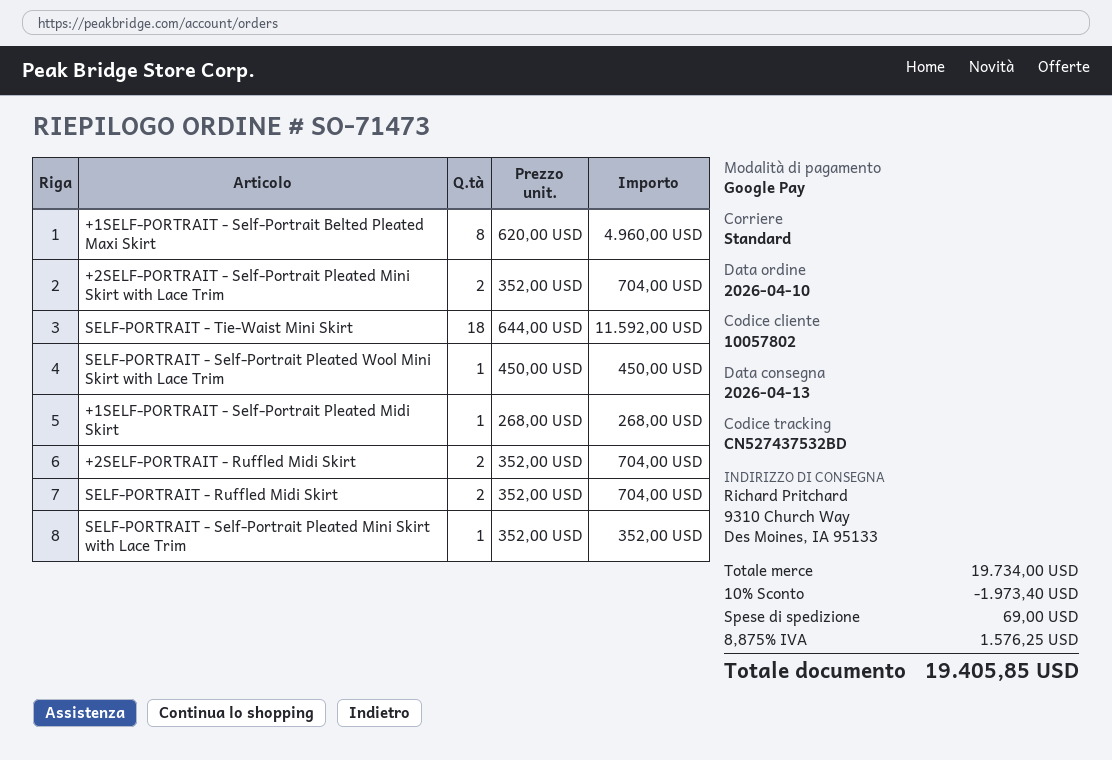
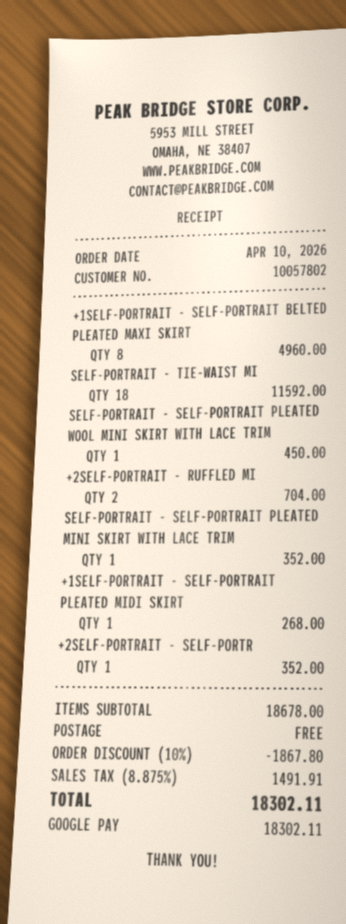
+2SELF-PORTRAIT - Self-Portrait Pleated Mini Skirt with Lace Trim: 2 for 704.00 -> 1 for 352.00
SELF-PORTRAIT - Ruffled Midi Skirt: 2 for 704.00 -> none
subtotal: 19734.00 -> 18678.00
discount: 10% = 1973.40 -> 10% = 1867.80
shipping: 69.00 -> 0.00
tax: 8.875% = 1576.25 -> 8.875% = 1491.91
total: 19405.85 -> 18302.11

